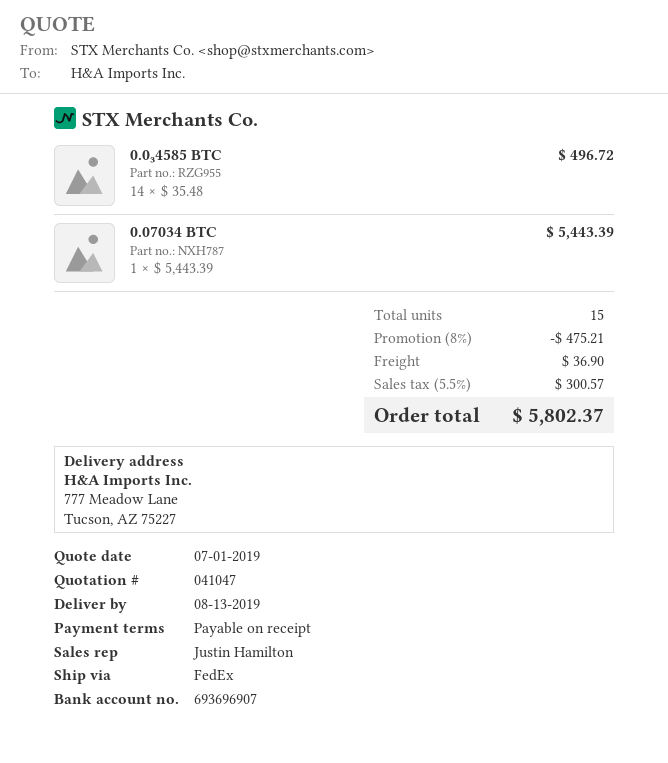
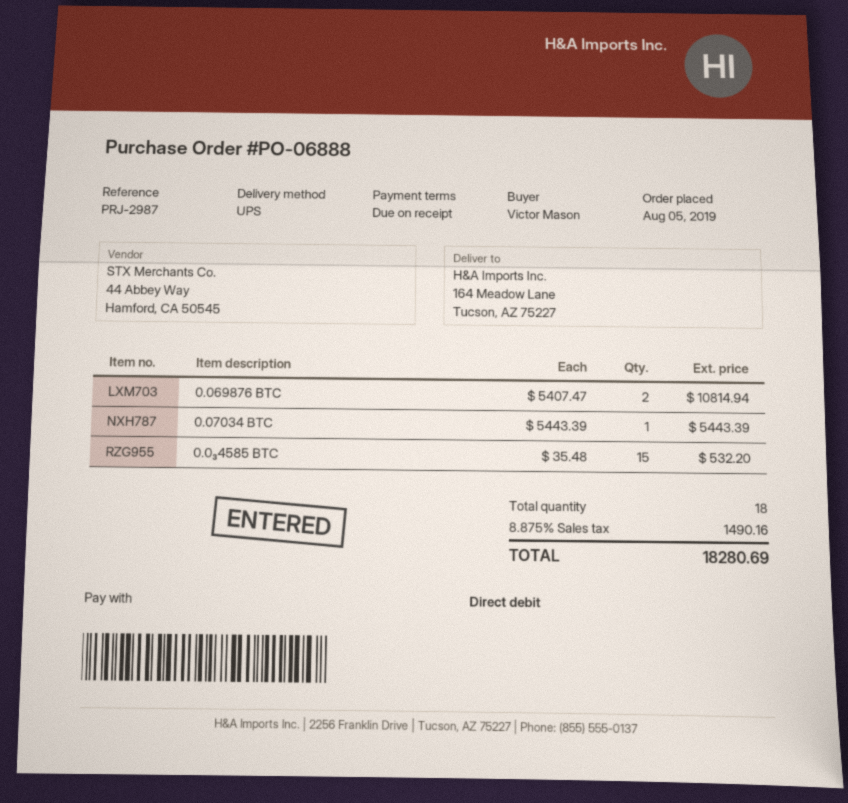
shipping method: FedEx -> UPS
ship to: 777 Meadow Lane, Tucson, AZ 75227 -> 164 Meadow Lane, Tucson, AZ 75227
0.0₃4585 BTC: 14 x 35.48 = 496.72 -> 15 x 35.48 = 532.20
0.069876 BTC: none -> 2 x 5407.47 = 10814.94
total quantity: 15 -> 18
discount: 8% = 475.21 -> none
shipping: 36.90 -> none
tax: 5.5% = 300.57 -> 8.875% = 1490.16
total: 5802.37 -> 18280.69

